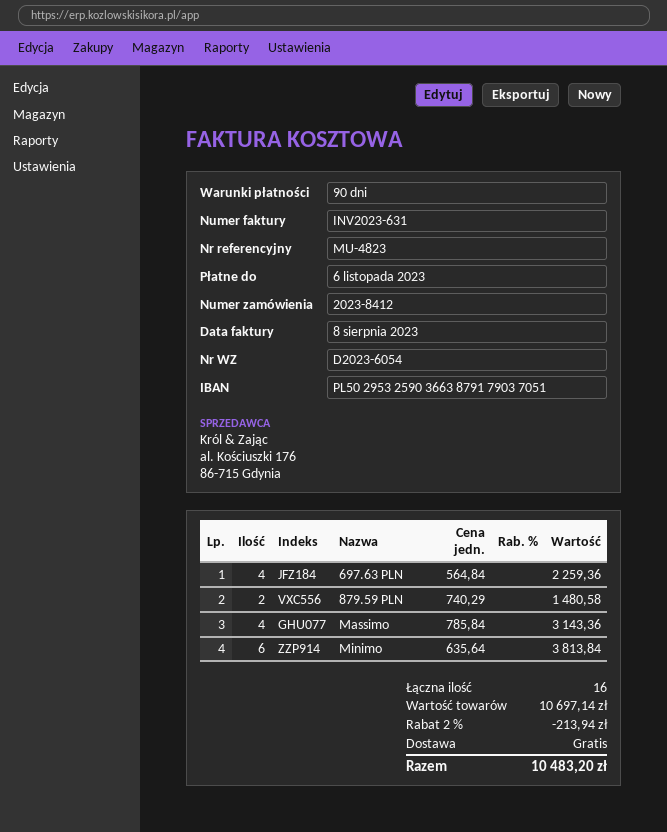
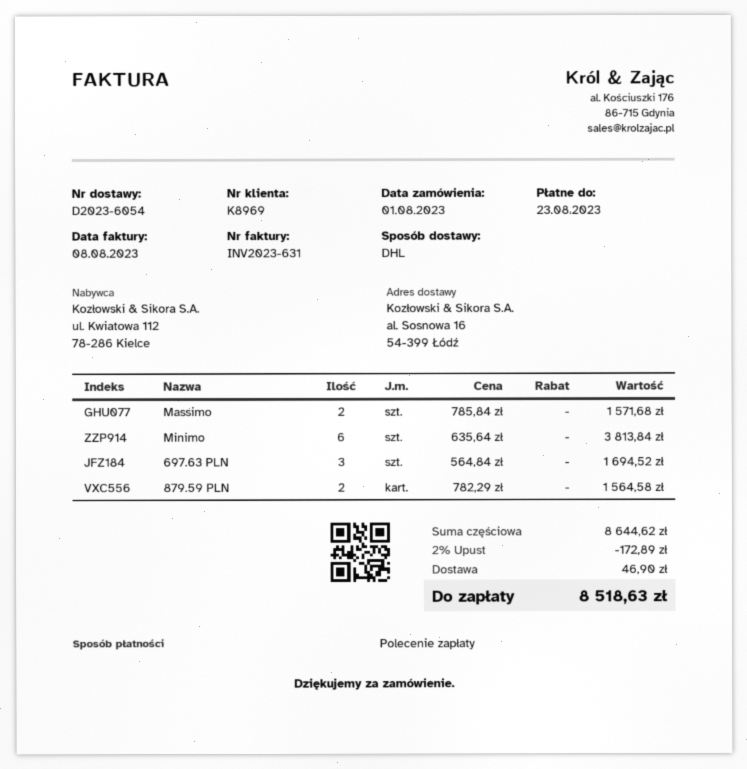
due date: 2023-11-06 -> 2023-08-23
697.63 PLN: 4 x 564.84 = 2259.36 -> 3 x 564.84 = 1694.52
879.59 PLN: 2 x 740.29 = 1480.58 -> 2 x 782.29 = 1564.58
Massimo: 4 x 785.84 = 3143.36 -> 2 x 785.84 = 1571.68
subtotal: 10697.14 -> 8644.62
discount: 2% = 213.94 -> 2% = 172.89
shipping: 0.00 -> 46.90
total: 10483.20 -> 8518.63

